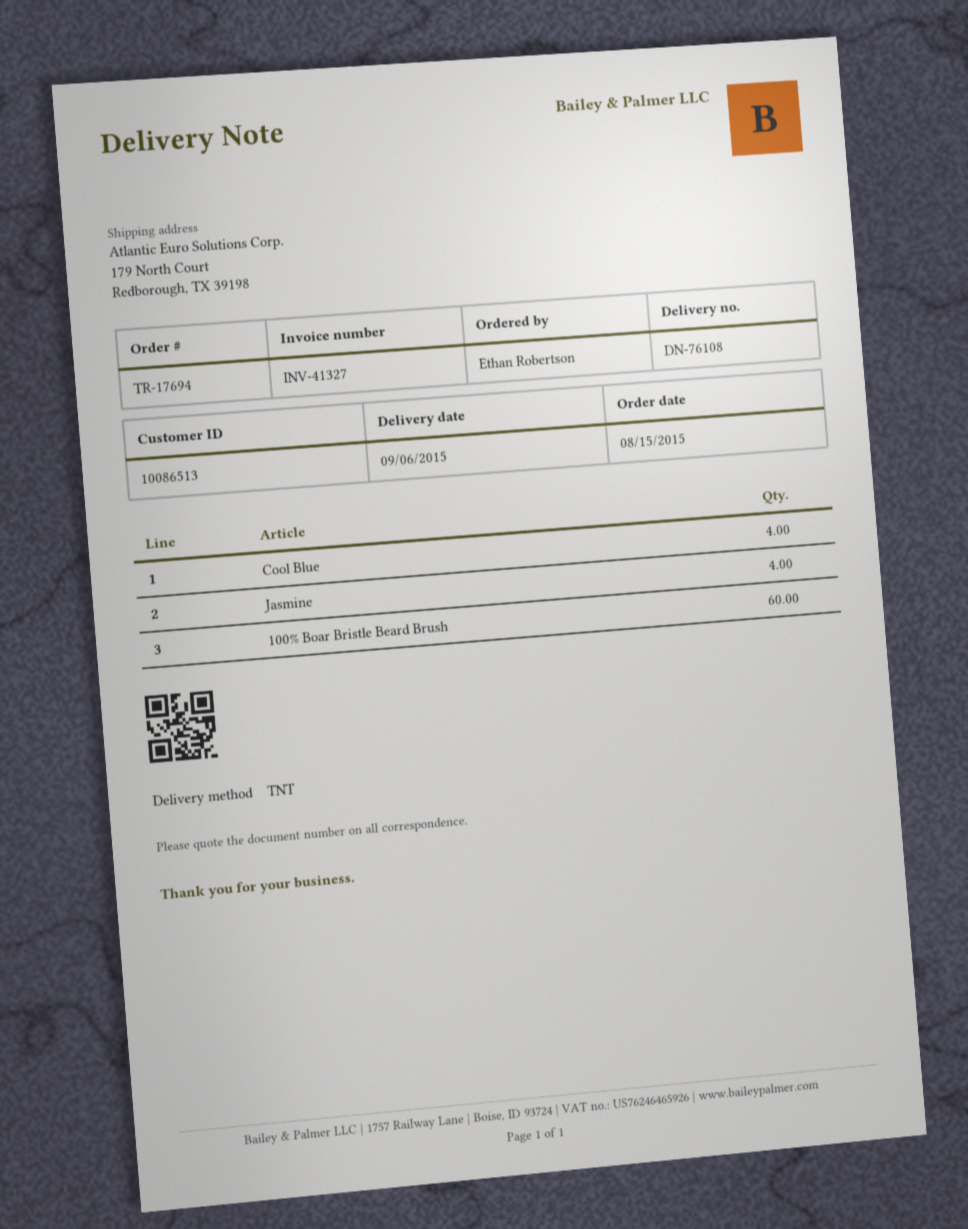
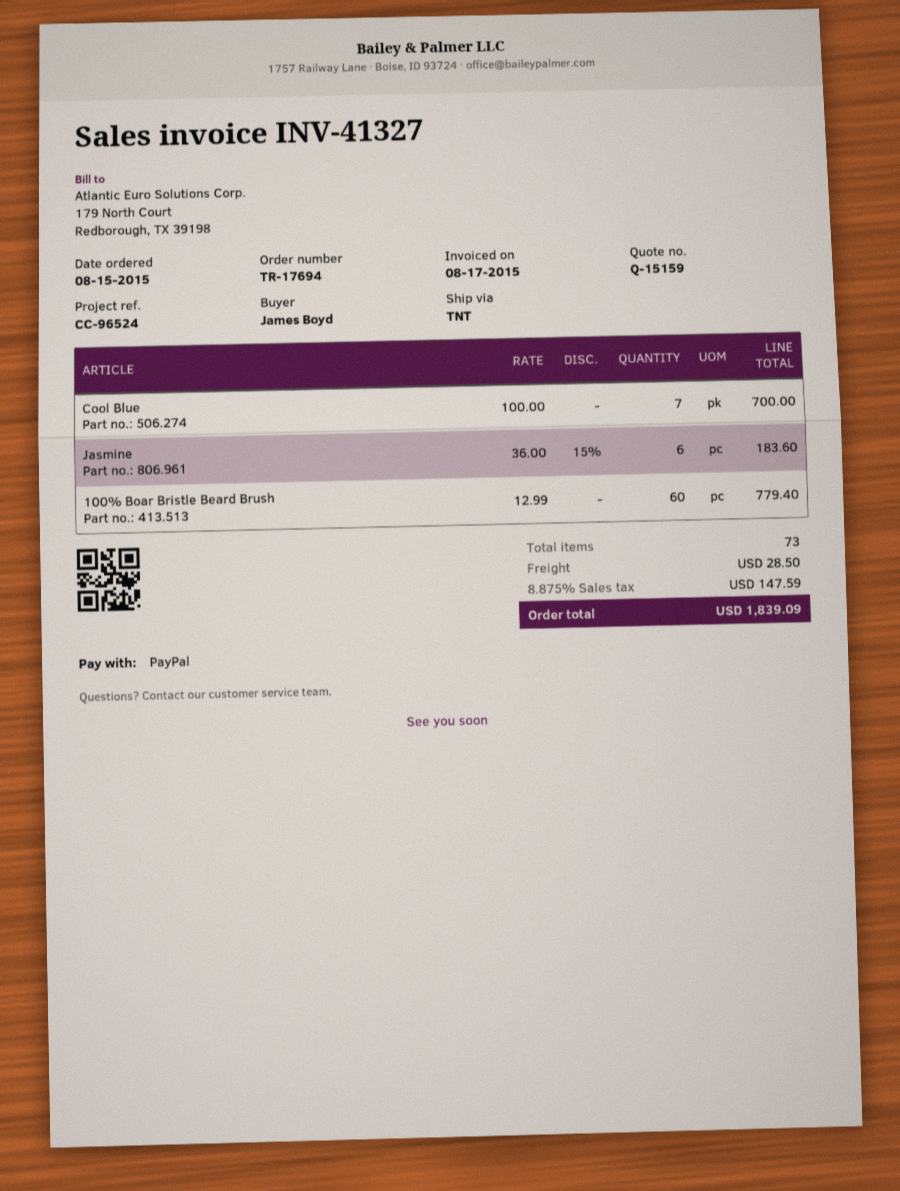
ordered by: Ethan Robertson -> James Boyd
Cool Blue: 4 -> 7
Jasmine: 4 -> 6

